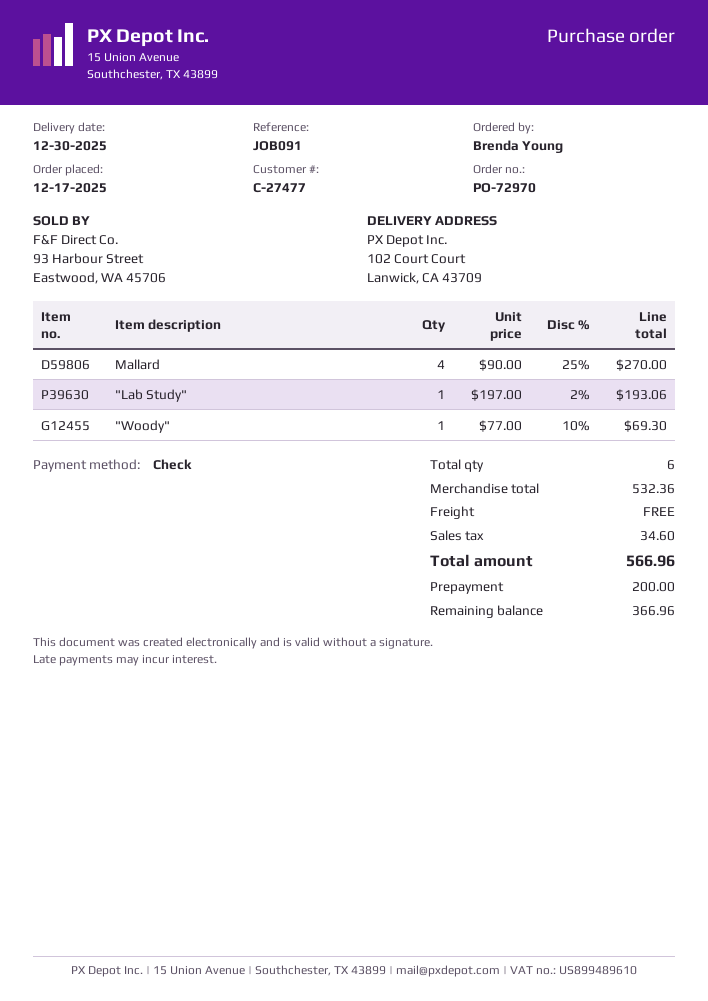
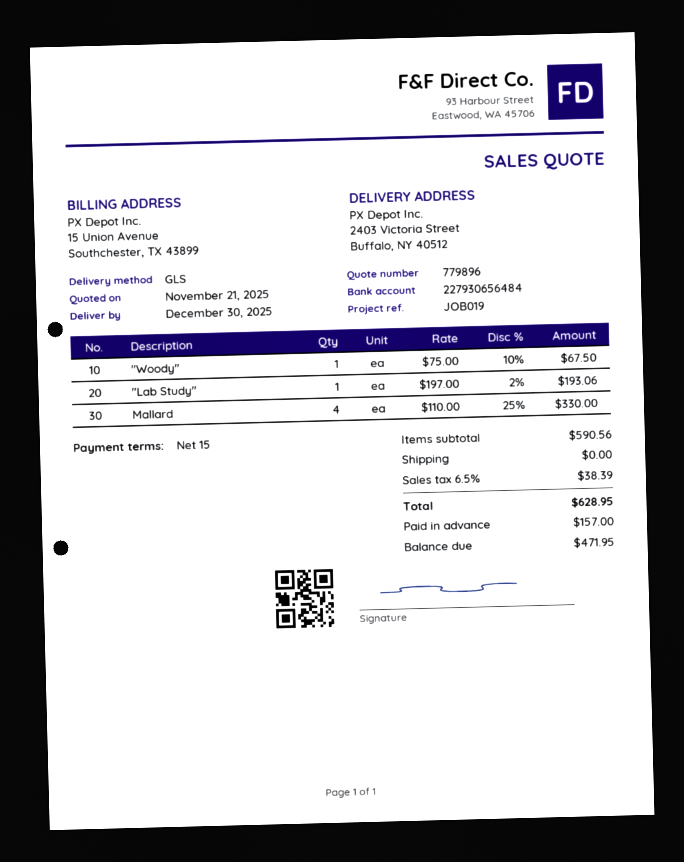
reference: JOB091 -> JOB019
ship to: 102 Court Court, Lanwick, CA 43709 -> 2403 Victoria Street, Buffalo, NY 40512
Mallard: 4 x 90.00 - 25% = 270.00 -> 4 x 110.00 - 25% = 330.00
"Woody": 1 x 77.00 - 10% = 69.30 -> 1 x 75.00 - 10% = 67.50
subtotal: 532.36 -> 590.56
tax: 34.60 -> 38.39
total: 566.96 -> 628.95
deposit: 200.00 -> 157.00
balance: 366.96 -> 471.95

